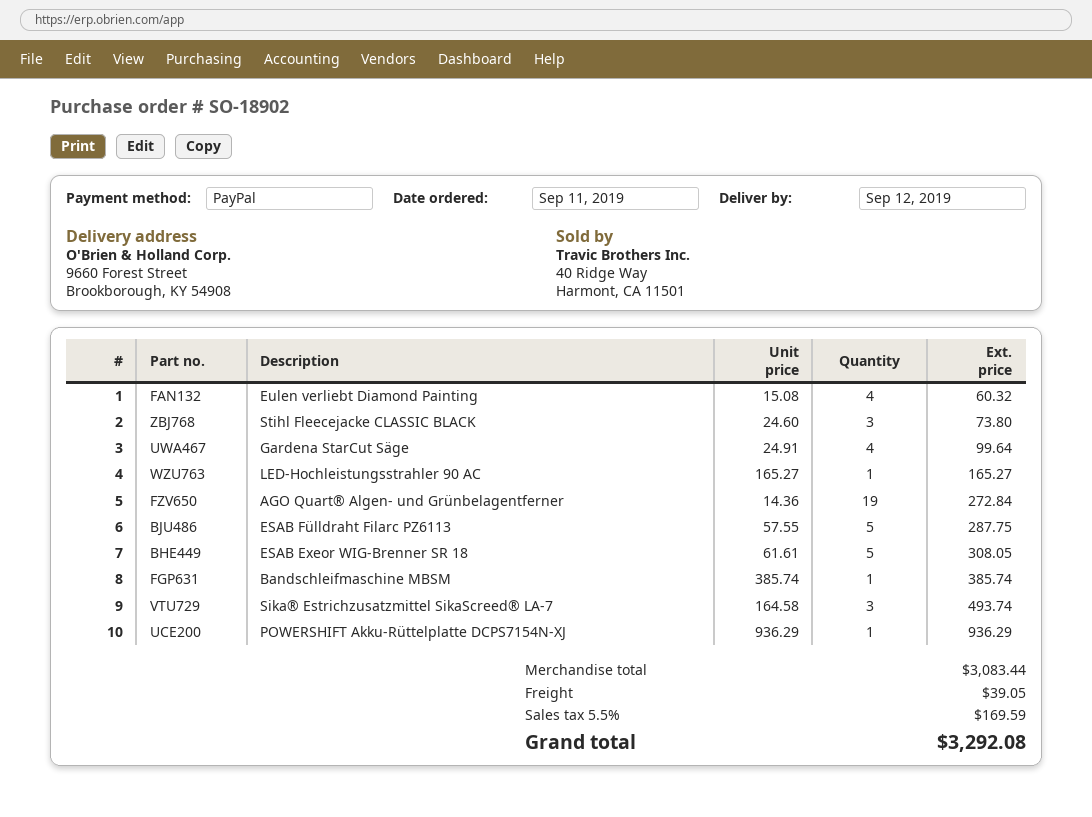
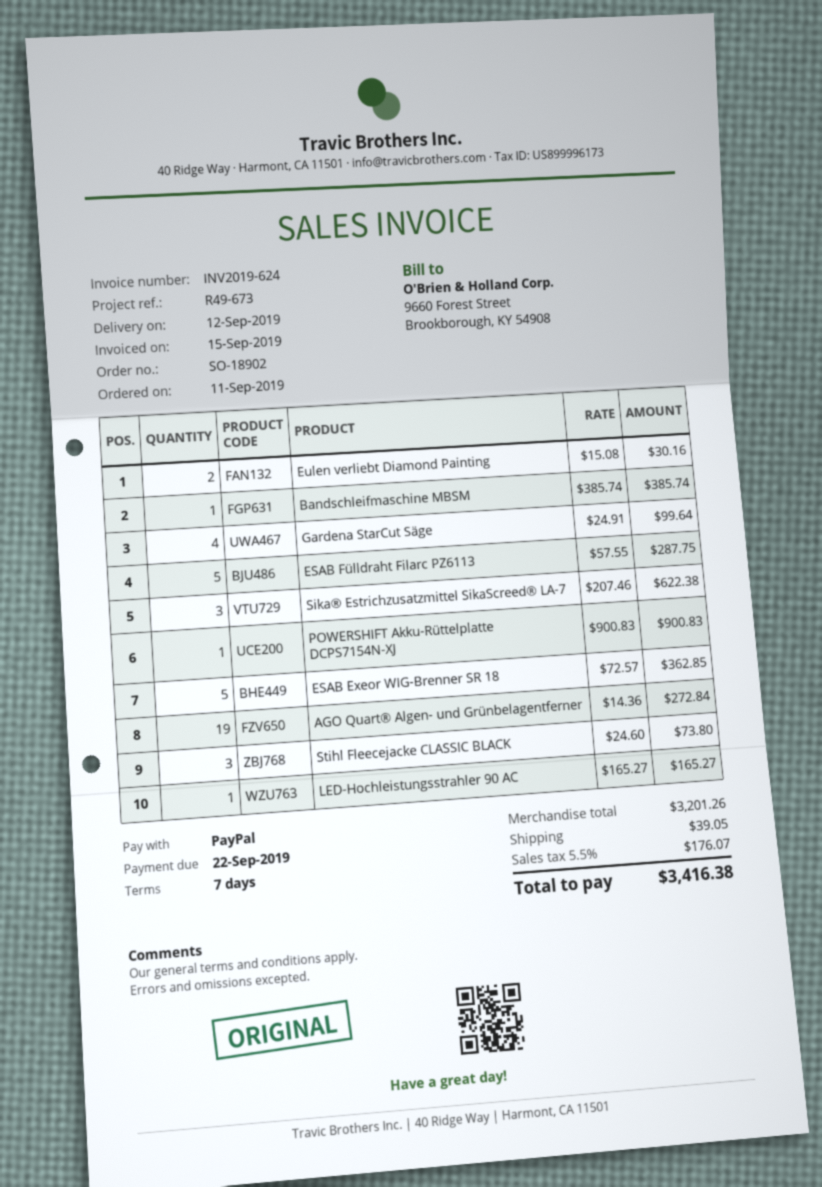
Eulen verliebt Diamond Painting: 4 x 15.08 = 60.32 -> 2 x 15.08 = 30.16
ESAB Exeor WIG-Brenner SR 18: 5 x 61.61 = 308.05 -> 5 x 72.57 = 362.85
Sika® Estrichzusatzmittel SikaScreed® LA-7: 3 x 164.58 = 493.74 -> 3 x 207.46 = 622.38
POWERSHIFT Akku-Rüttelplatte DCPS7154N-XJ: 1 x 936.29 = 936.29 -> 1 x 900.83 = 900.83
subtotal: 3083.44 -> 3201.26
tax: 5.5% = 169.59 -> 5.5% = 176.07
total: 3292.08 -> 3416.38

